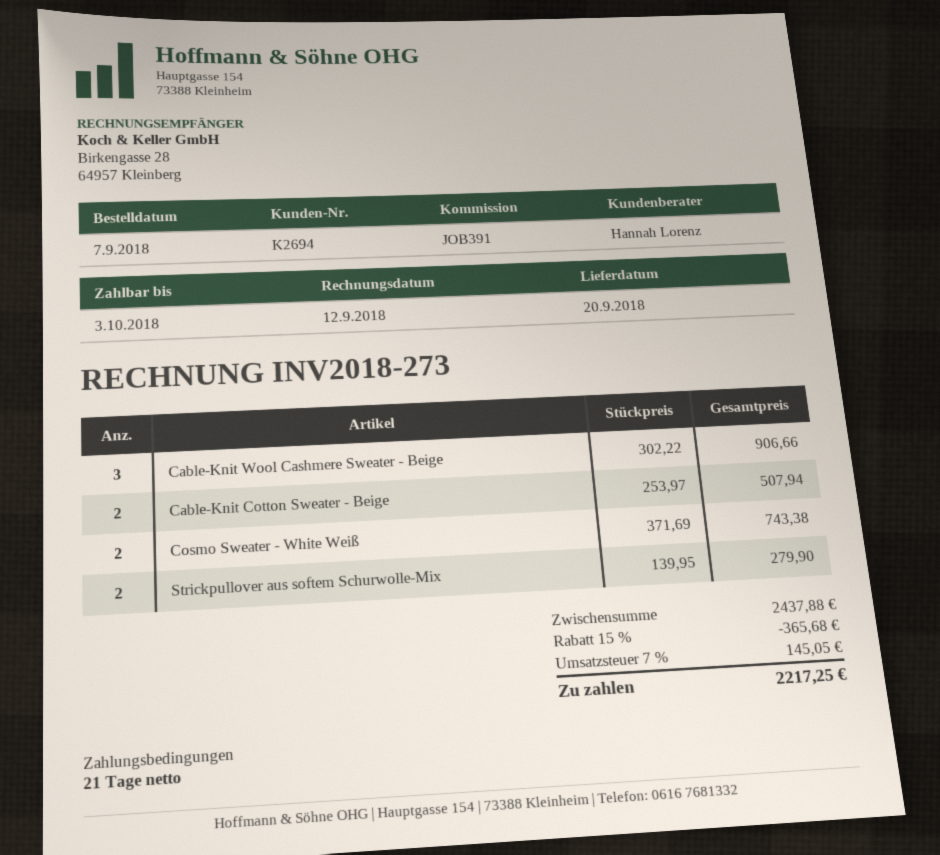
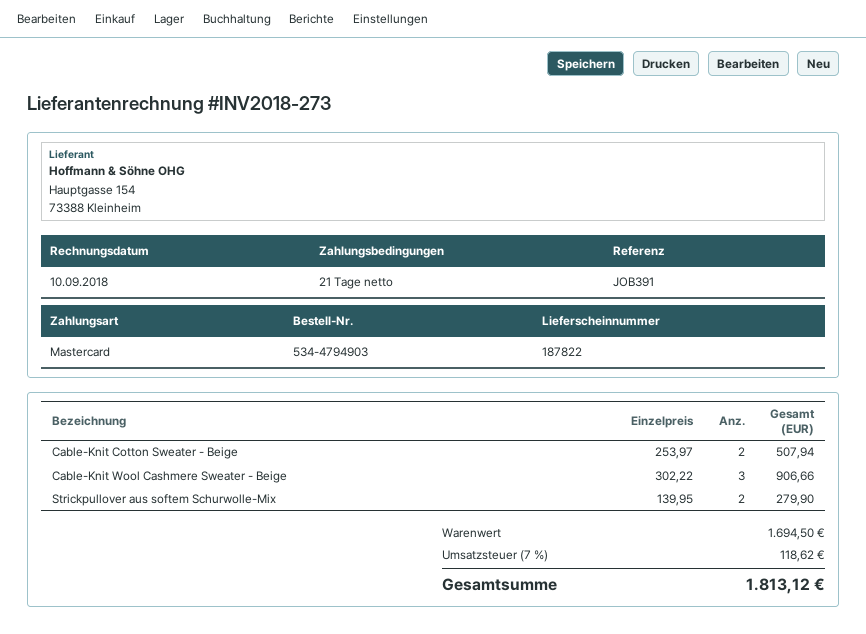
invoice date: 2018-09-12 -> 2018-09-10
Cosmo Sweater - White Weiß: 2 x 371.69 = 743.38 -> none
subtotal: 2437.88 -> 1694.50
discount: 15% = 365.68 -> none
tax: 7% = 145.05 -> 7% = 118.62
total: 2217.25 -> 1813.12

